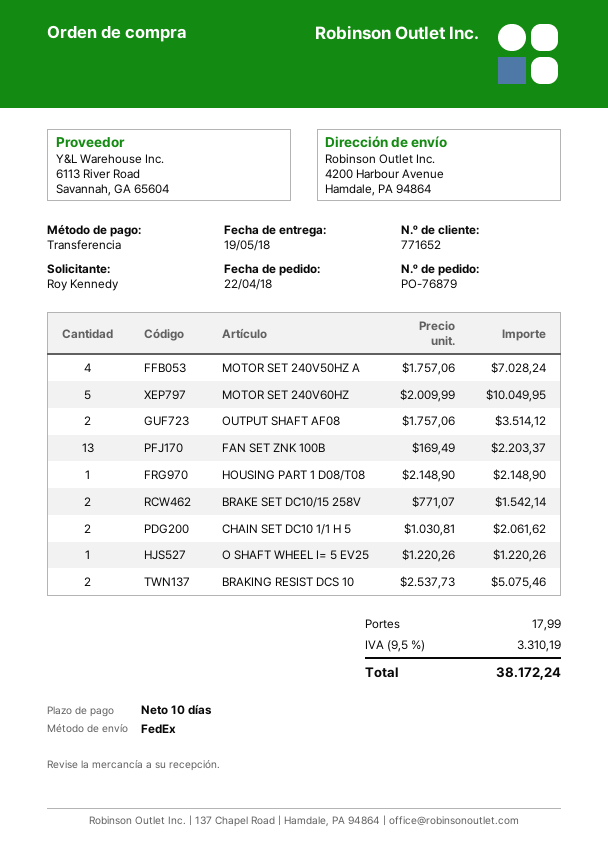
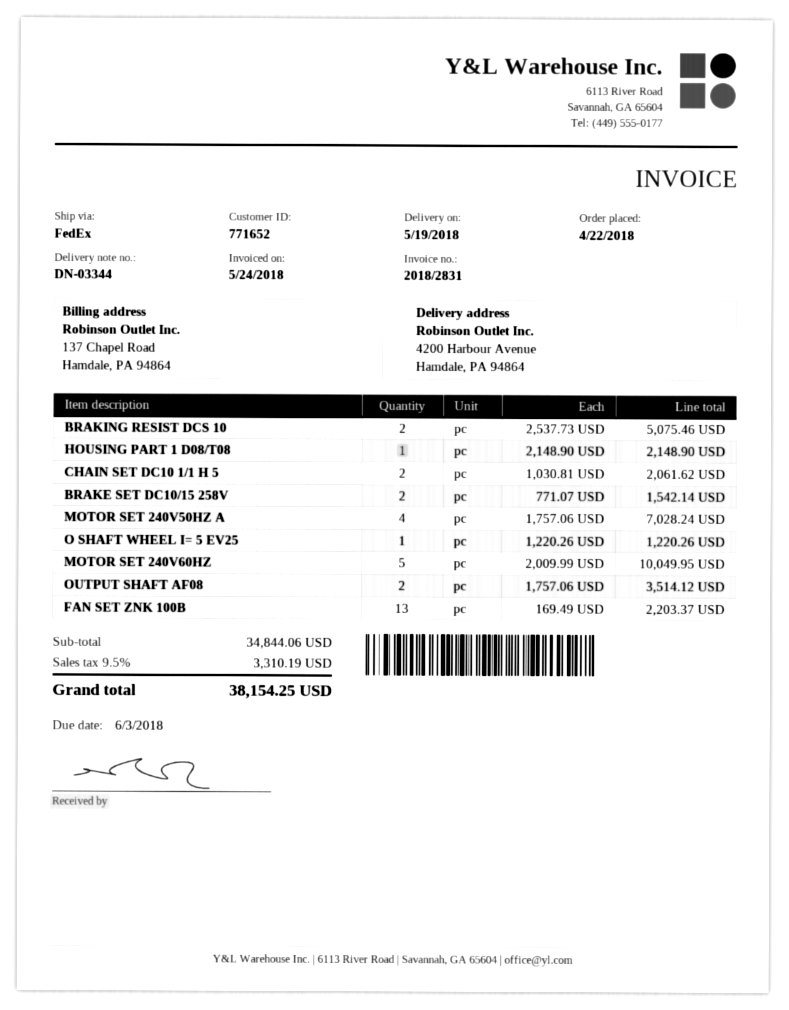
shipping: 17.99 -> none
total: 38172.24 -> 38154.25

